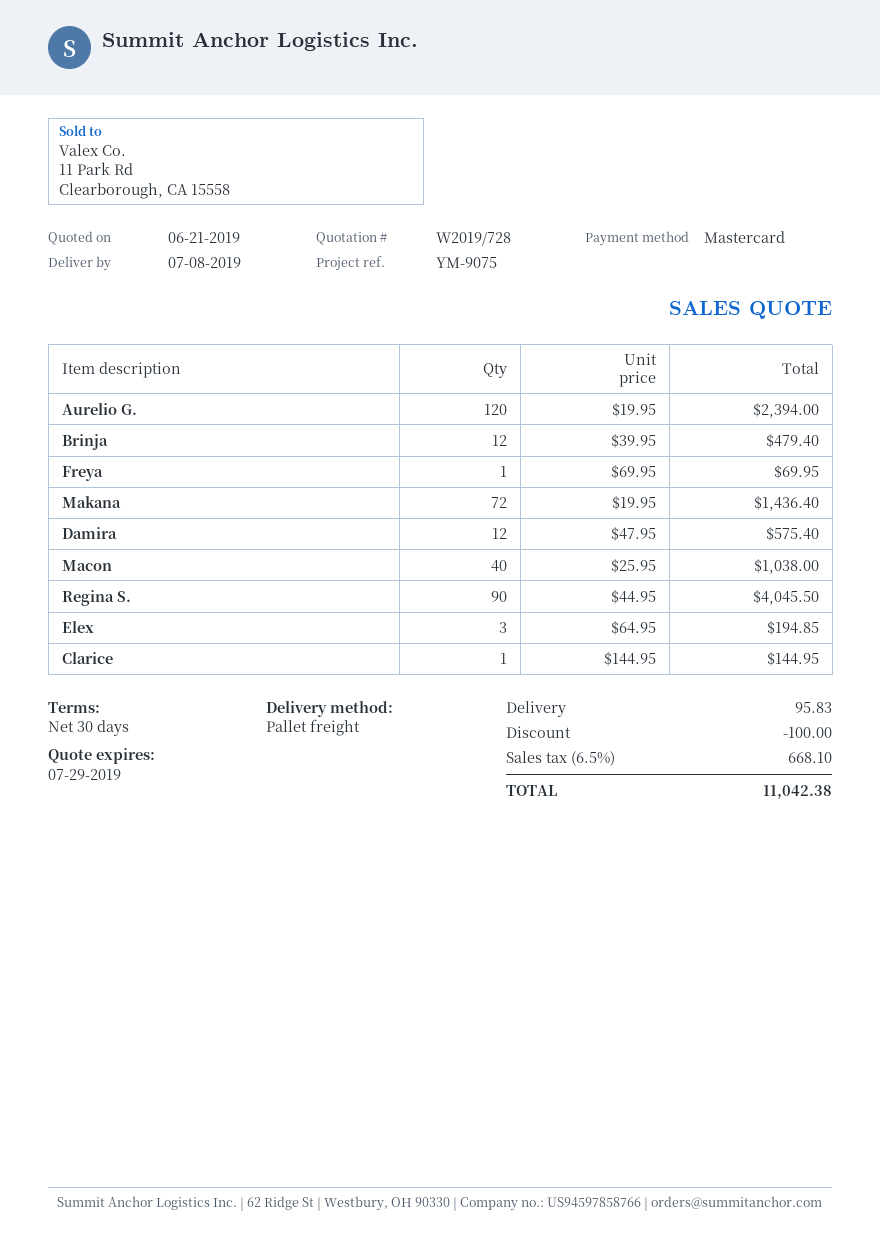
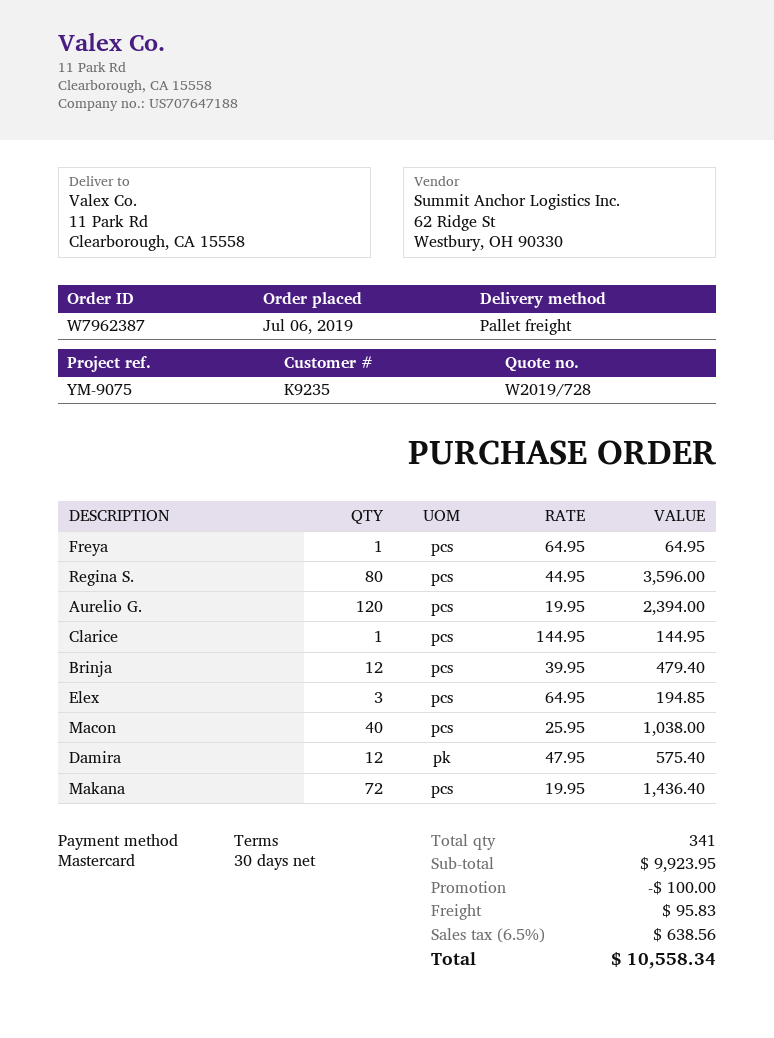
Freya: 1 x 69.95 = 69.95 -> 1 x 64.95 = 64.95
Regina S.: 90 x 44.95 = 4045.50 -> 80 x 44.95 = 3596.00
tax: 6.5% = 668.10 -> 6.5% = 638.56
total: 11042.38 -> 10558.34

